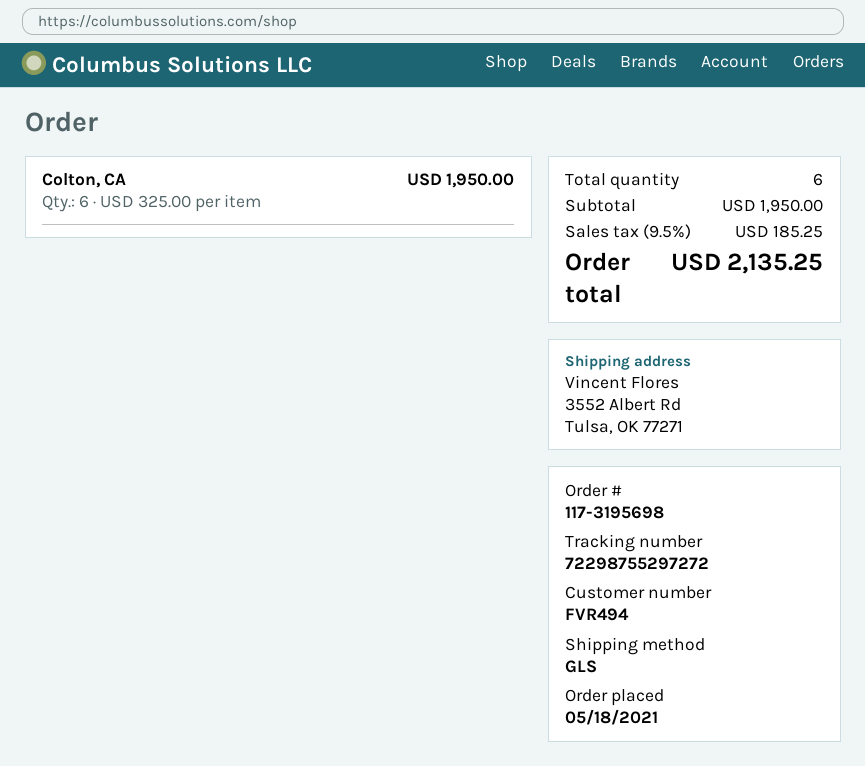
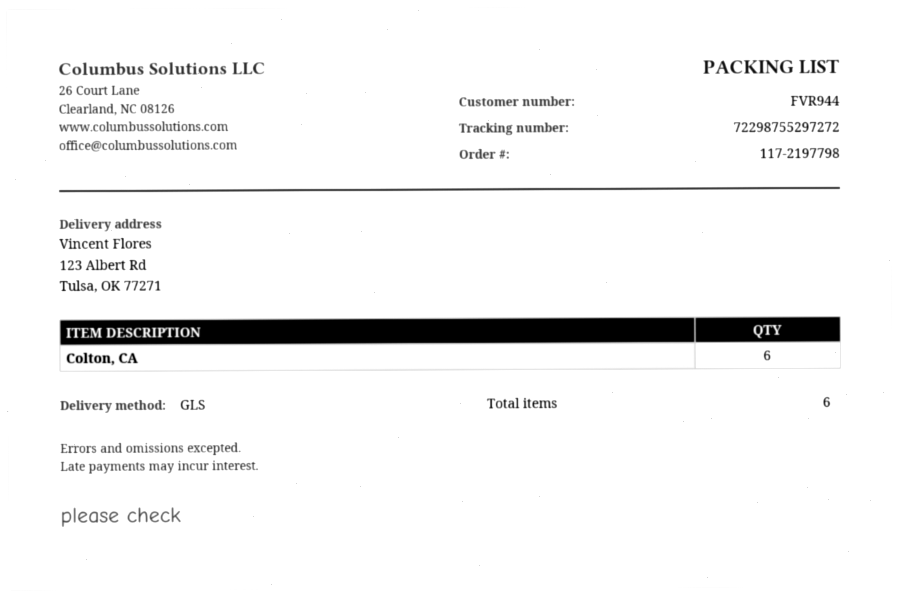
order number: 117-3195698 -> 117-2197798
customer number: FVR494 -> FVR944
ship to: 3552 Albert Rd, Tulsa, OK 77271 -> 123 Albert Rd, Tulsa, OK 77271

